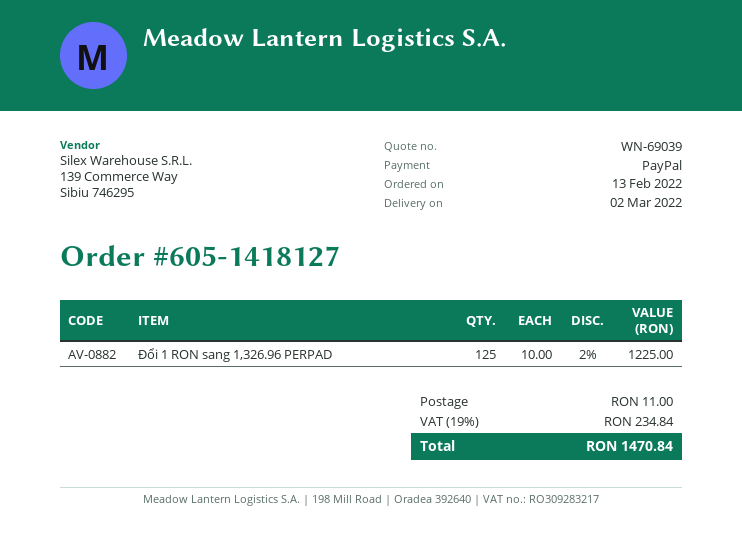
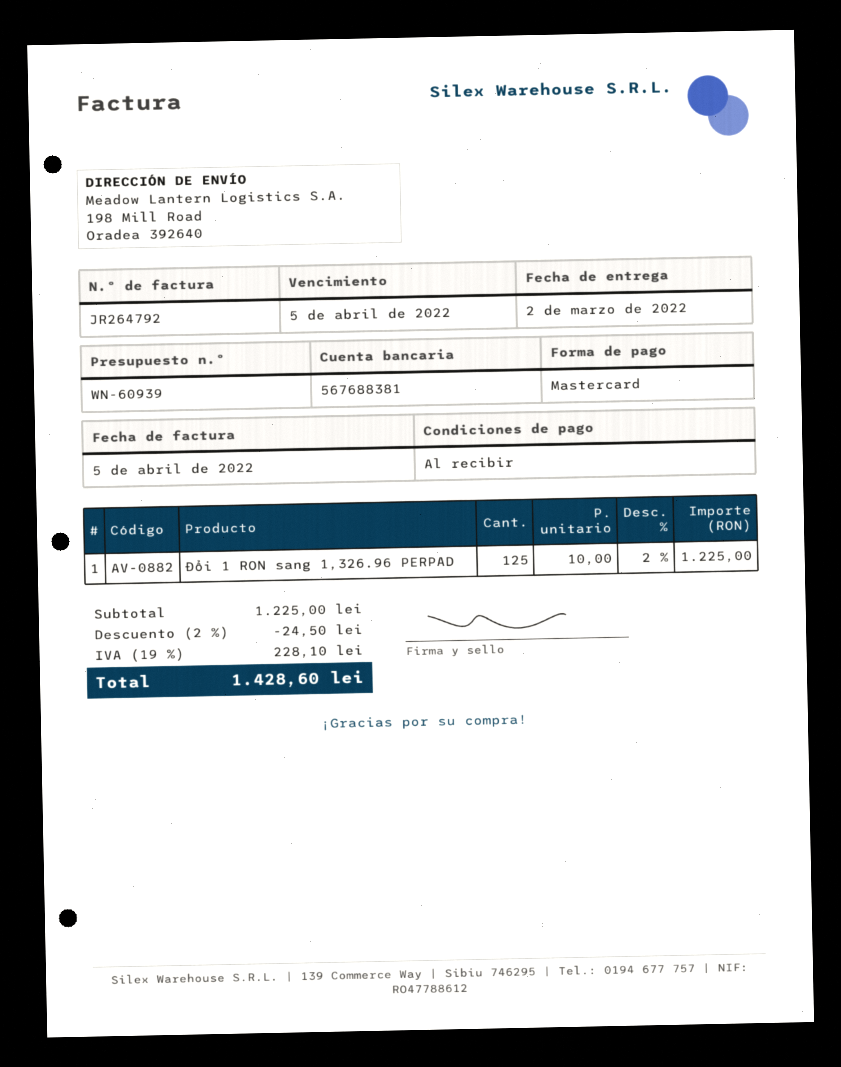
quote number: WN-69039 -> WN-60939
payment method: PayPal -> Mastercard
discount: none -> 2% = 24.50
shipping: 11.00 -> none
tax: 19% = 234.84 -> 19% = 228.10
total: 1470.84 -> 1428.60

